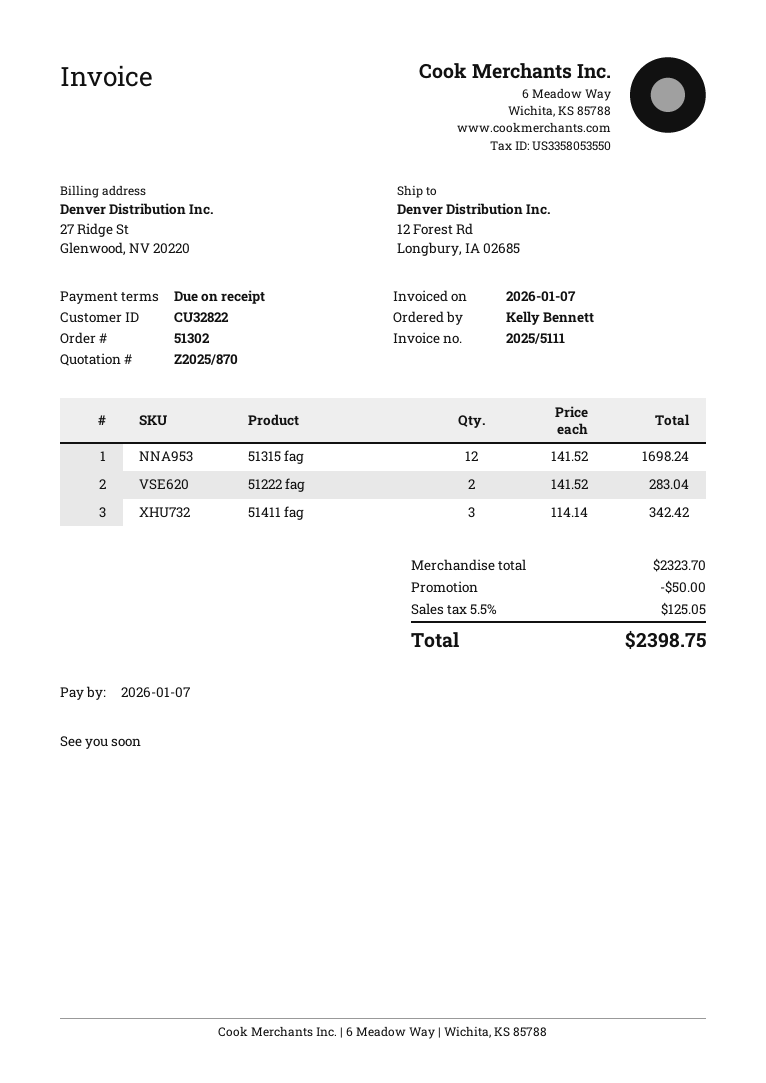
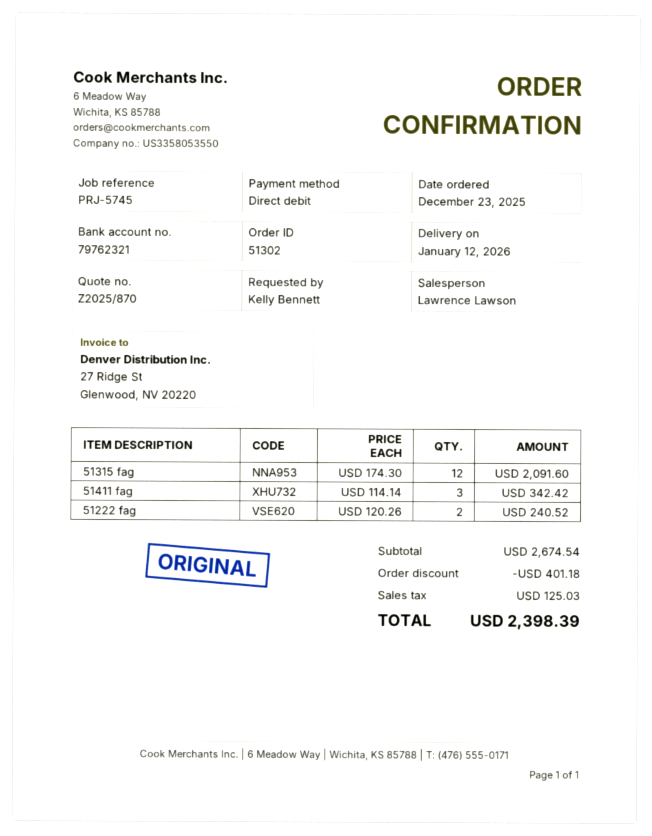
51315 fag: 12 x 141.52 = 1698.24 -> 12 x 174.30 = 2091.60
51222 fag: 2 x 141.52 = 283.04 -> 2 x 120.26 = 240.52
subtotal: 2323.70 -> 2674.54
discount: 50.00 -> 401.18
tax: 125.05 -> 125.03
total: 2398.75 -> 2398.39

